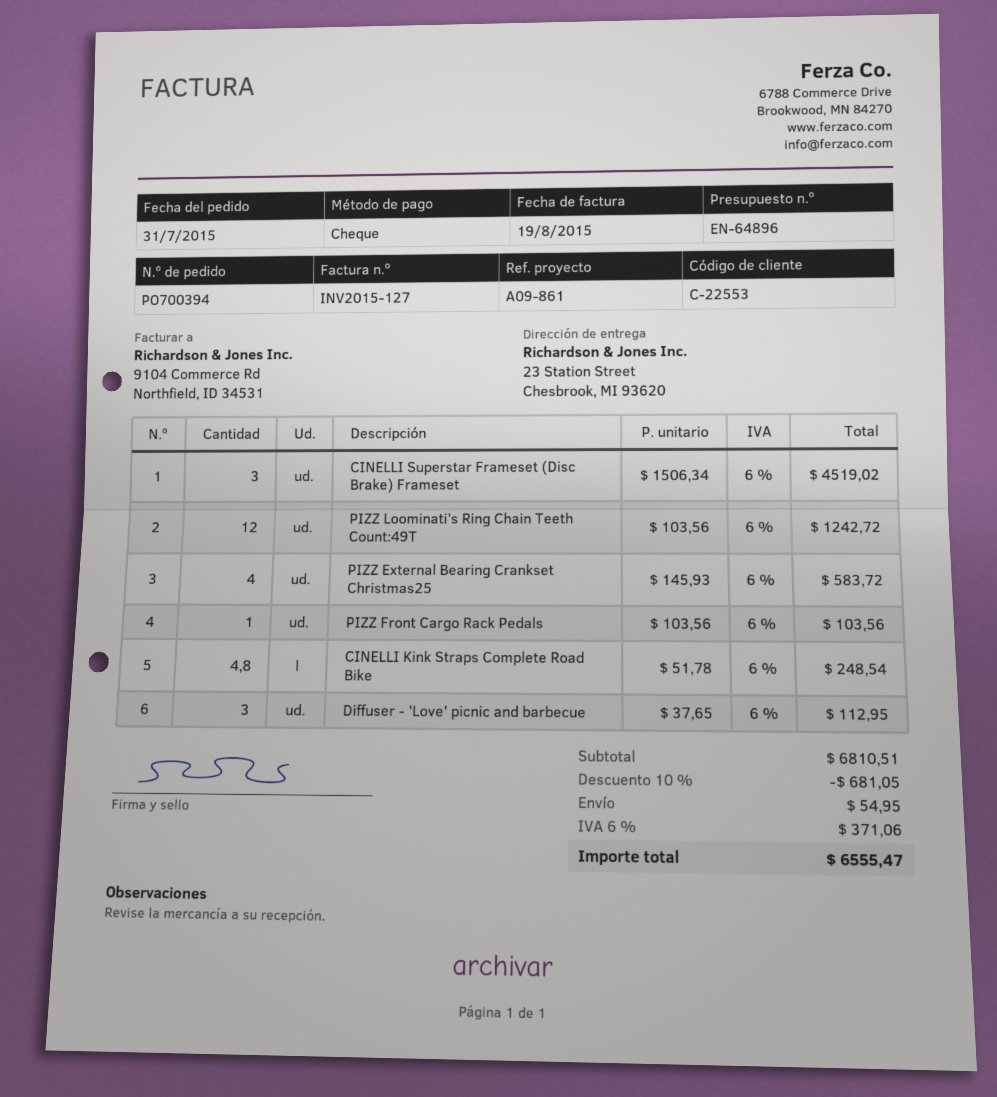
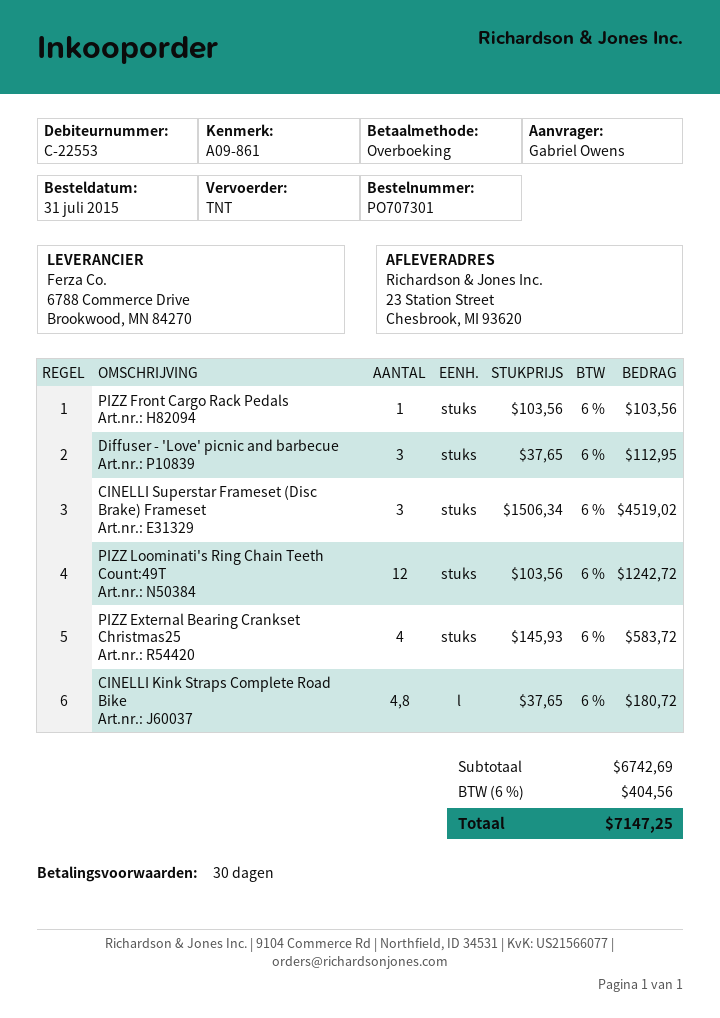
order number: PO700394 -> PO707301
payment method: cheque -> bank transfer
CINELLI Kink Straps Complete Road Bike: 4.8 x 51.78 = 248.54 -> 4.8 x 37.65 = 180.72
subtotal: 6810.51 -> 6742.69
discount: 10% = 681.05 -> none
shipping: 54.95 -> none
tax: 6% = 371.06 -> 6% = 404.56
total: 6555.47 -> 7147.25

